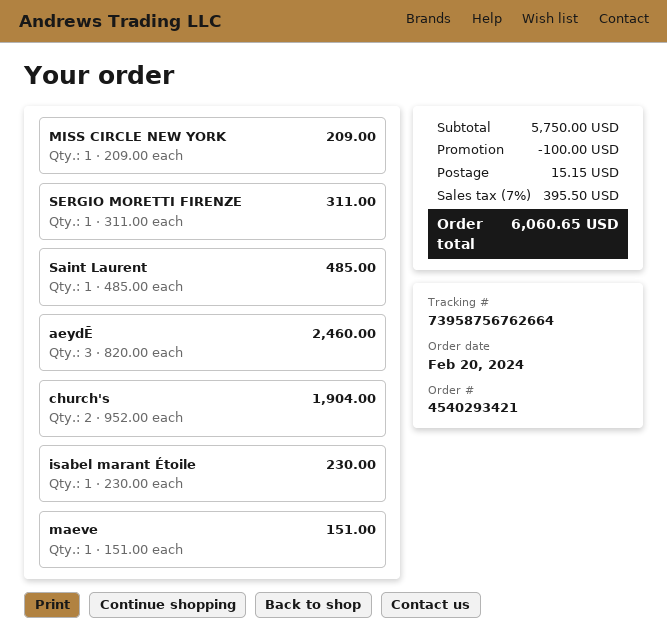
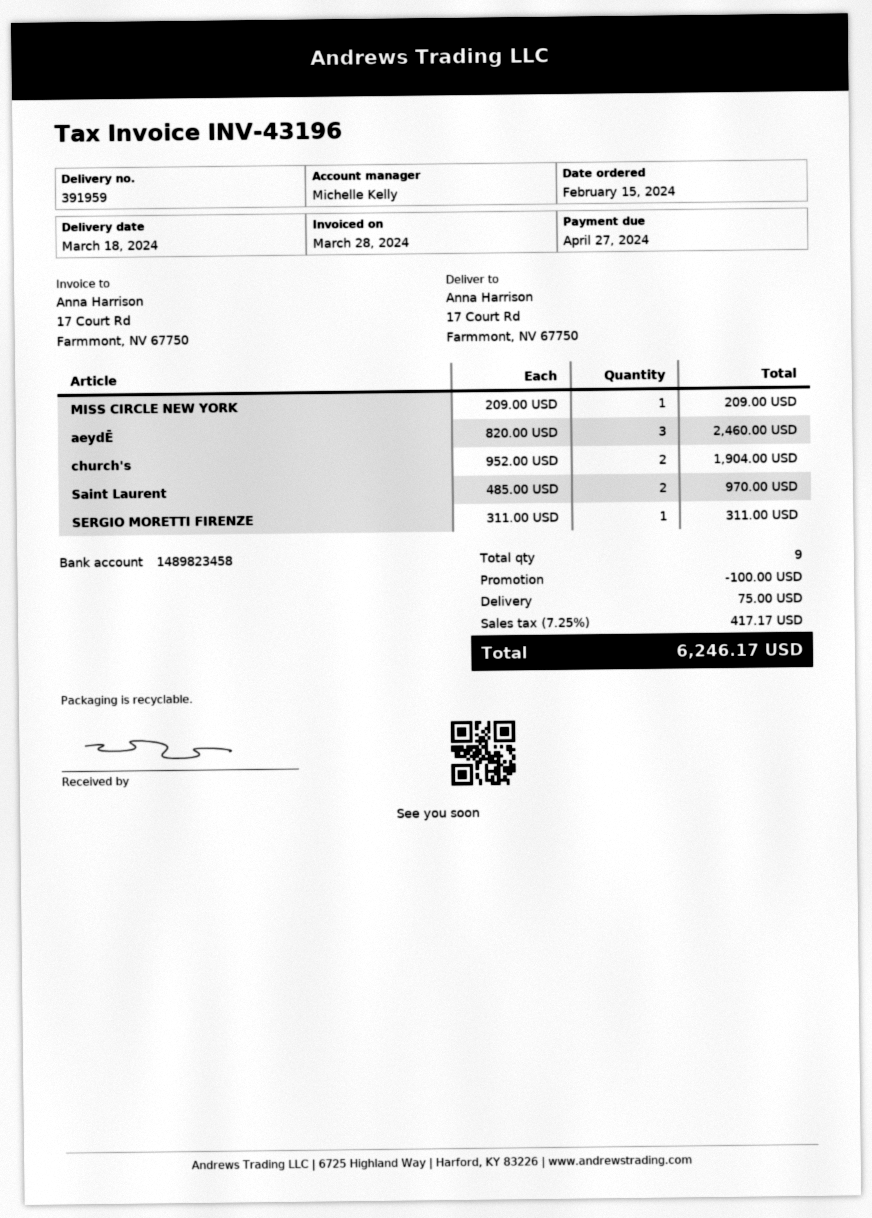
order date: 2024-02-20 -> 2024-02-15
Saint Laurent: 1 x 485.00 = 485.00 -> 2 x 485.00 = 970.00
isabel marant Étoile: 1 x 230.00 = 230.00 -> none
maeve: 1 x 151.00 = 151.00 -> none
shipping: 15.15 -> 75.00
tax: 7% = 395.50 -> 7.25% = 417.17
total: 6060.65 -> 6246.17

